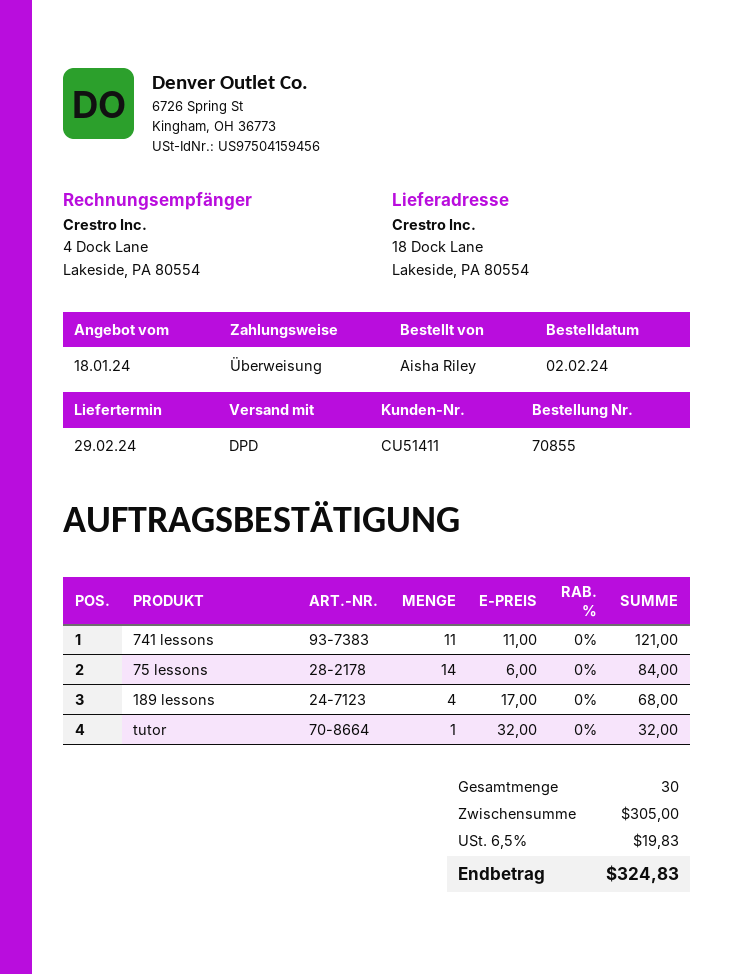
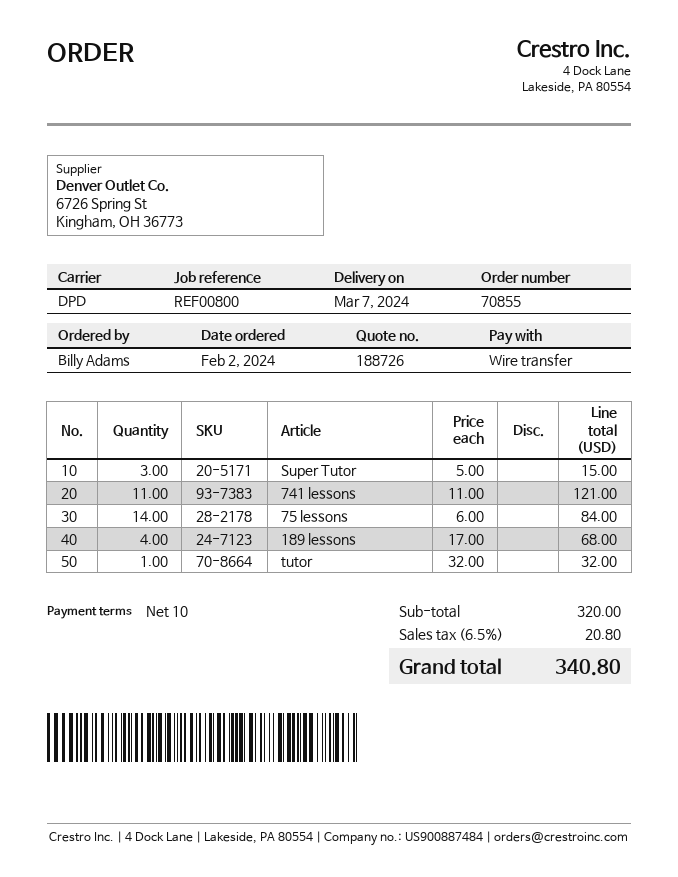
delivery date: 2024-02-29 -> 2024-03-07
ordered by: Aisha Riley -> Billy Adams
Super Tutor: none -> 3 x 5.00 = 15.00
subtotal: 305.00 -> 320.00
tax: 6.5% = 19.83 -> 6.5% = 20.80
total: 324.83 -> 340.80

